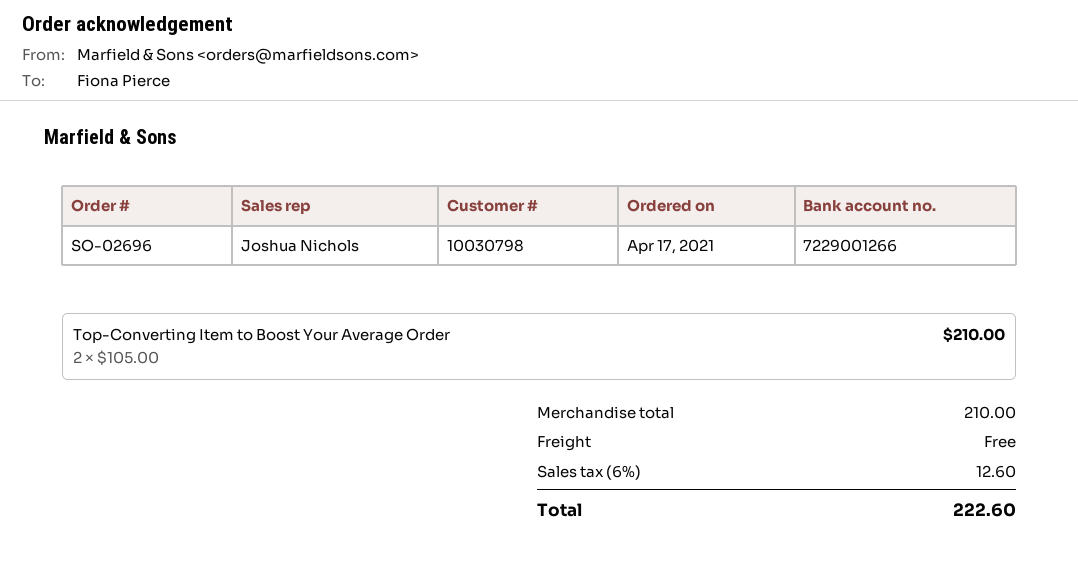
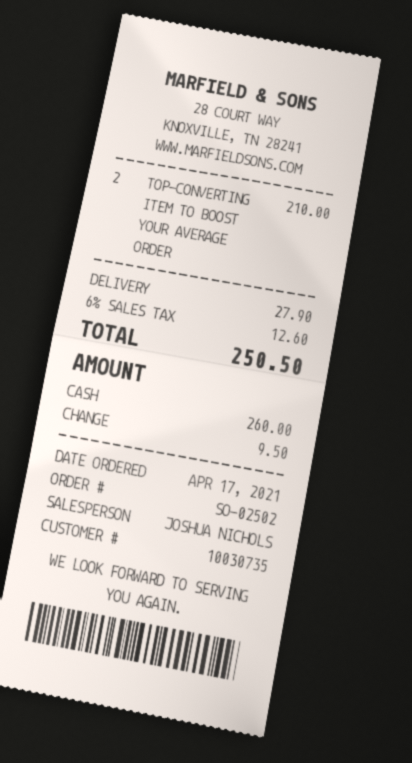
order number: SO-02696 -> SO-02502
customer number: 10030798 -> 10030735
shipping: 0.00 -> 27.90
total: 222.60 -> 250.50

